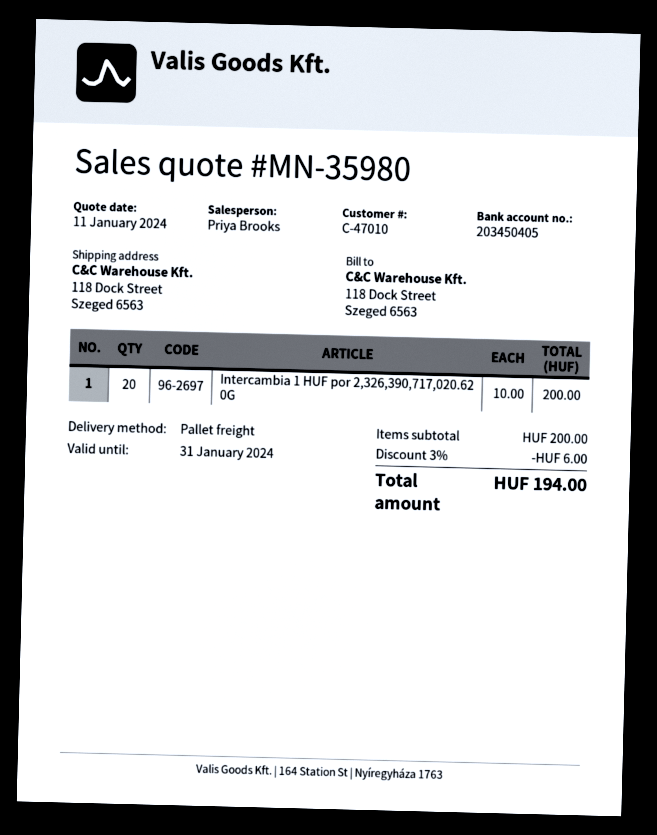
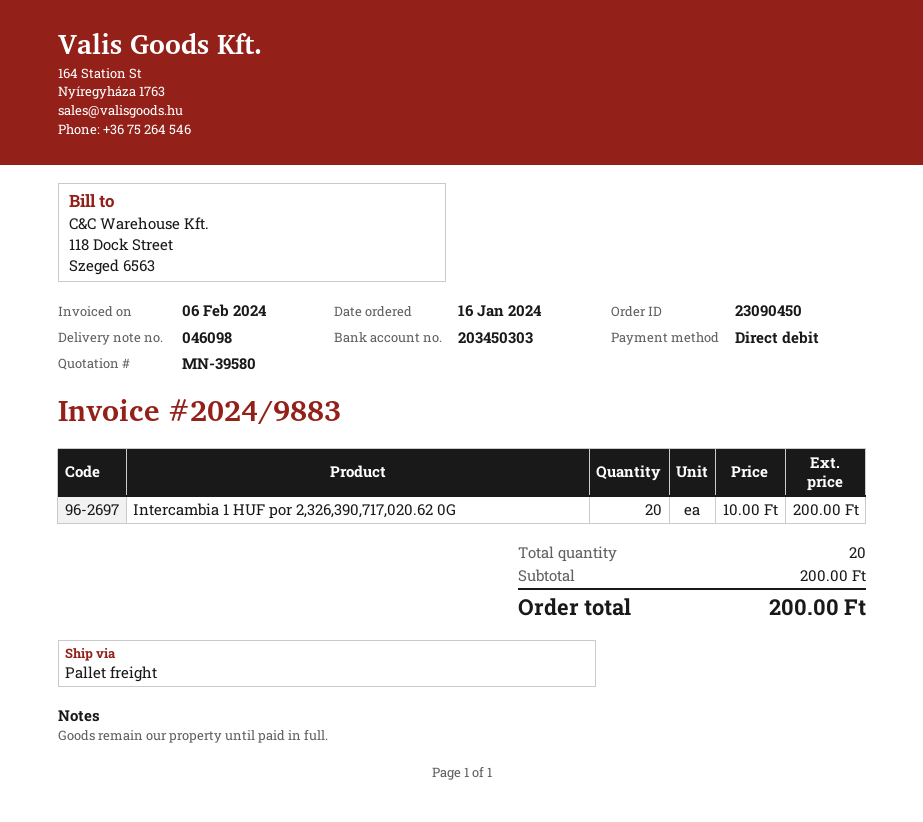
quote number: MN-35980 -> MN-39580
bank account: 203450405 -> 203450303
discount: 3% = 6.00 -> none
total: 194.00 -> 200.00

